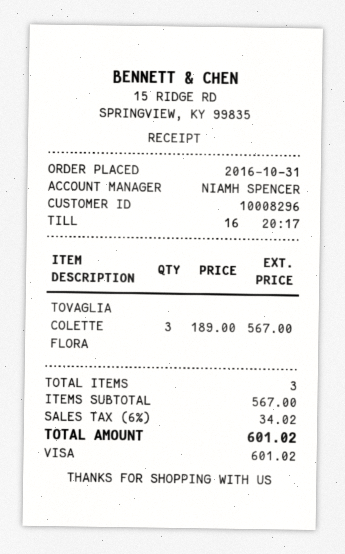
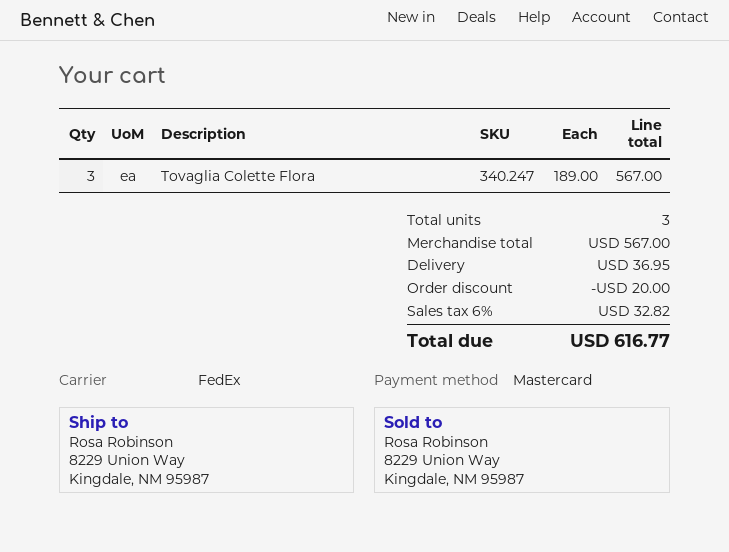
payment method: Visa -> Mastercard
discount: none -> 20.00
shipping: none -> 36.95
tax: 6% = 34.02 -> 6% = 32.82
total: 601.02 -> 616.77

